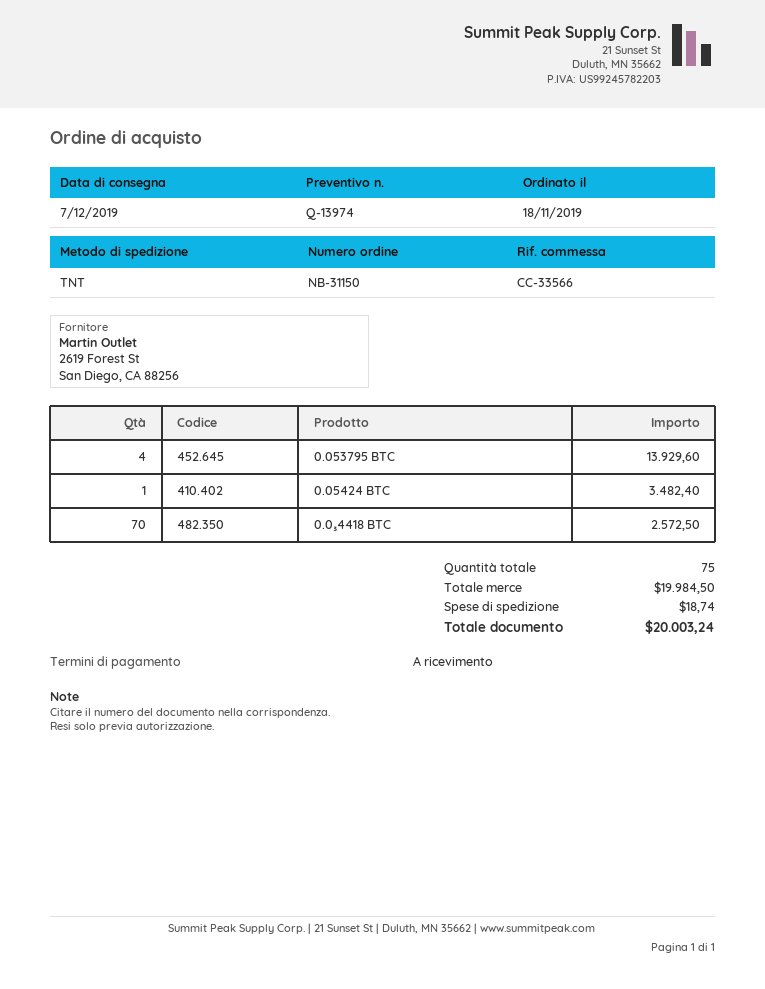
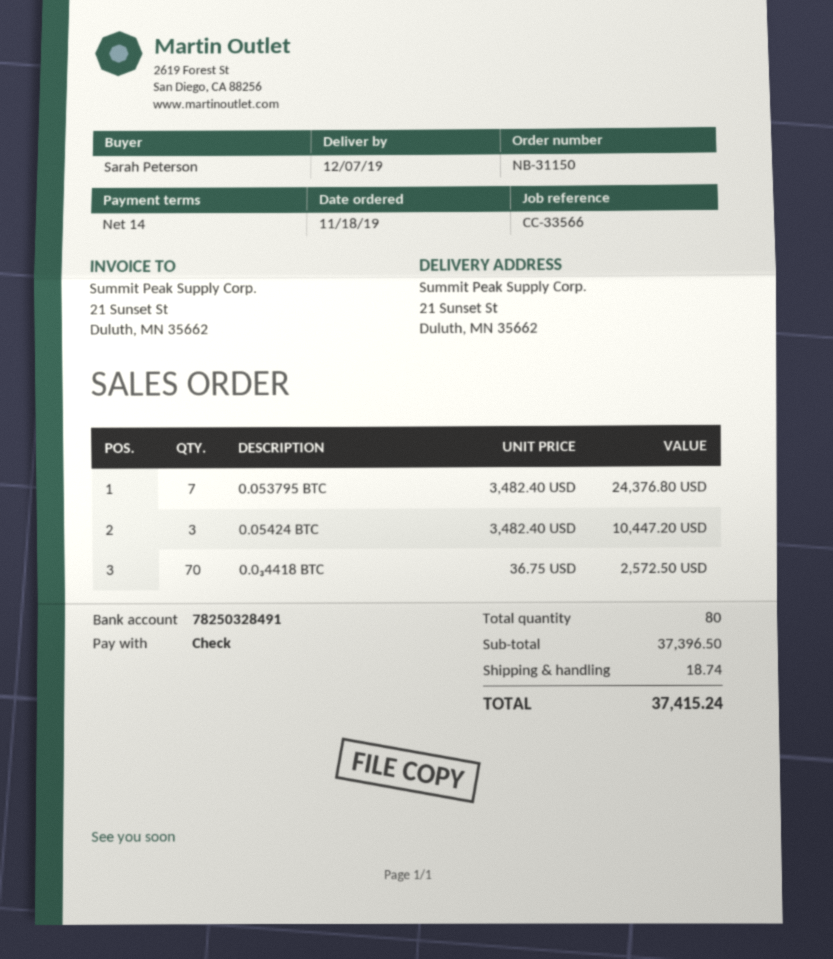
payment terms: on receipt -> 14 days
0.053795 BTC: 4 for 13929.60 -> 7 for 24376.80
0.05424 BTC: 1 for 3482.40 -> 3 for 10447.20
total quantity: 75 -> 80
subtotal: 19984.50 -> 37396.50
total: 20003.24 -> 37415.24

